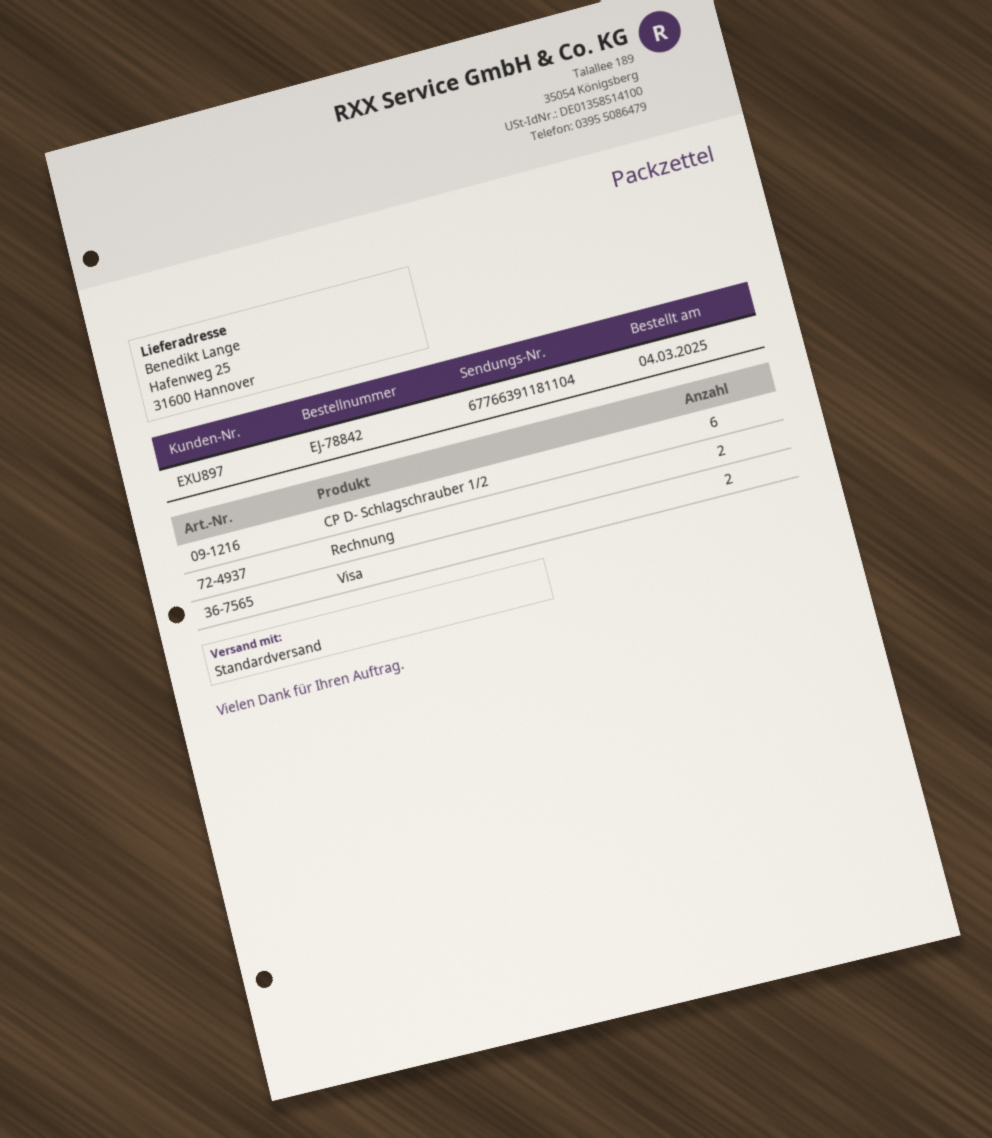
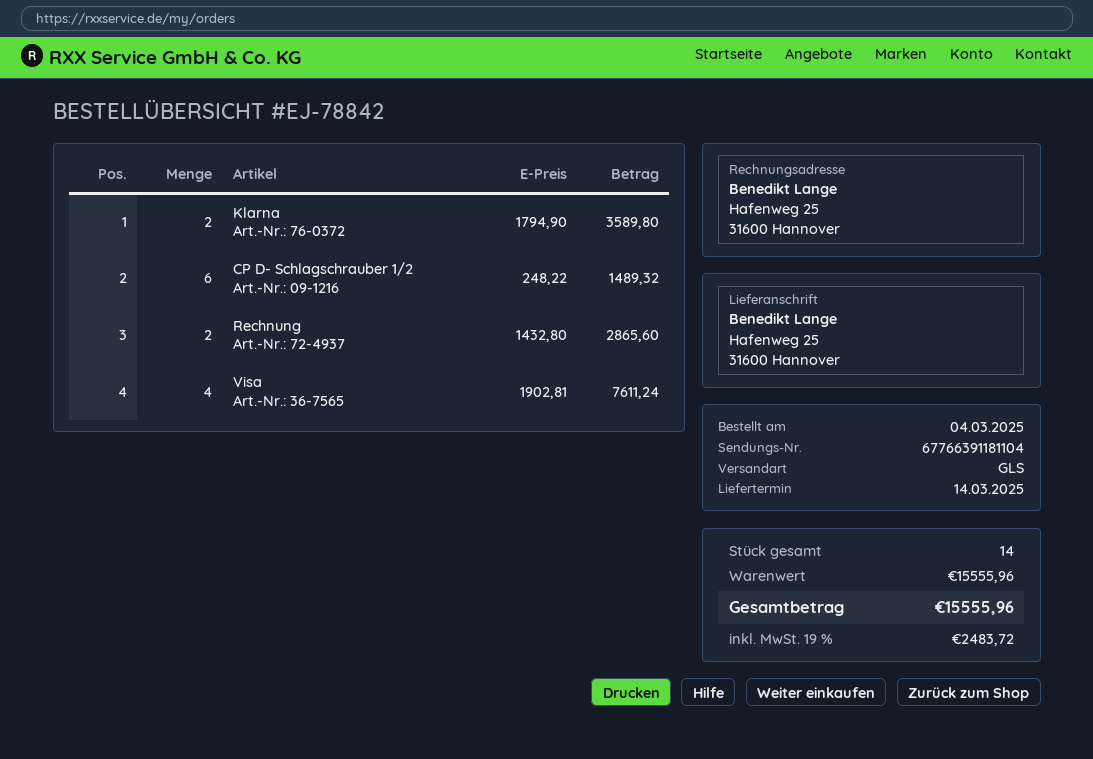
shipping method: standard -> GLS
Visa: 2 -> 4
Klarna: none -> 2

